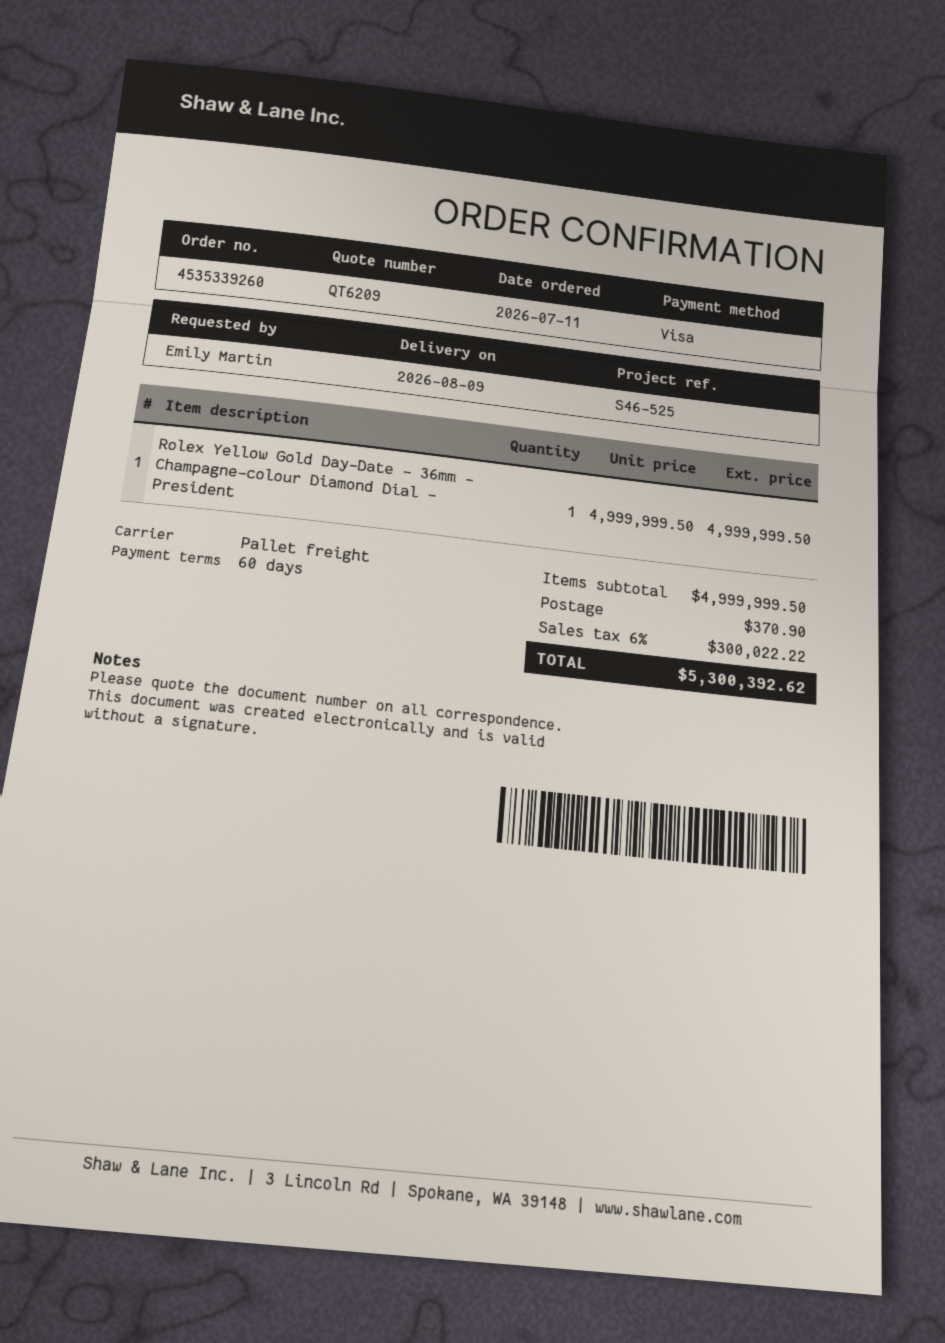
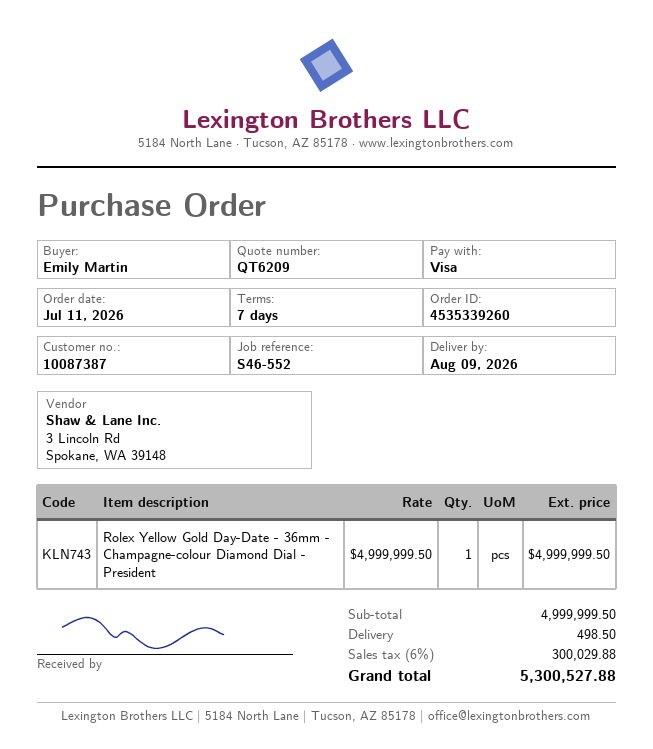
payment terms: 60 days -> 7 days
reference: S46-525 -> S46-552
shipping: 370.90 -> 498.50
tax: 6% = 300022.22 -> 6% = 300029.88
total: 5300392.62 -> 5300527.88

